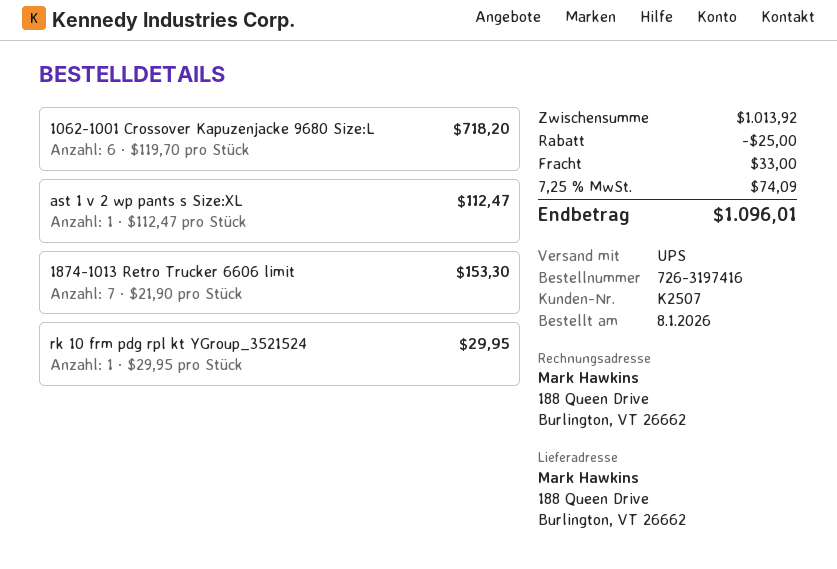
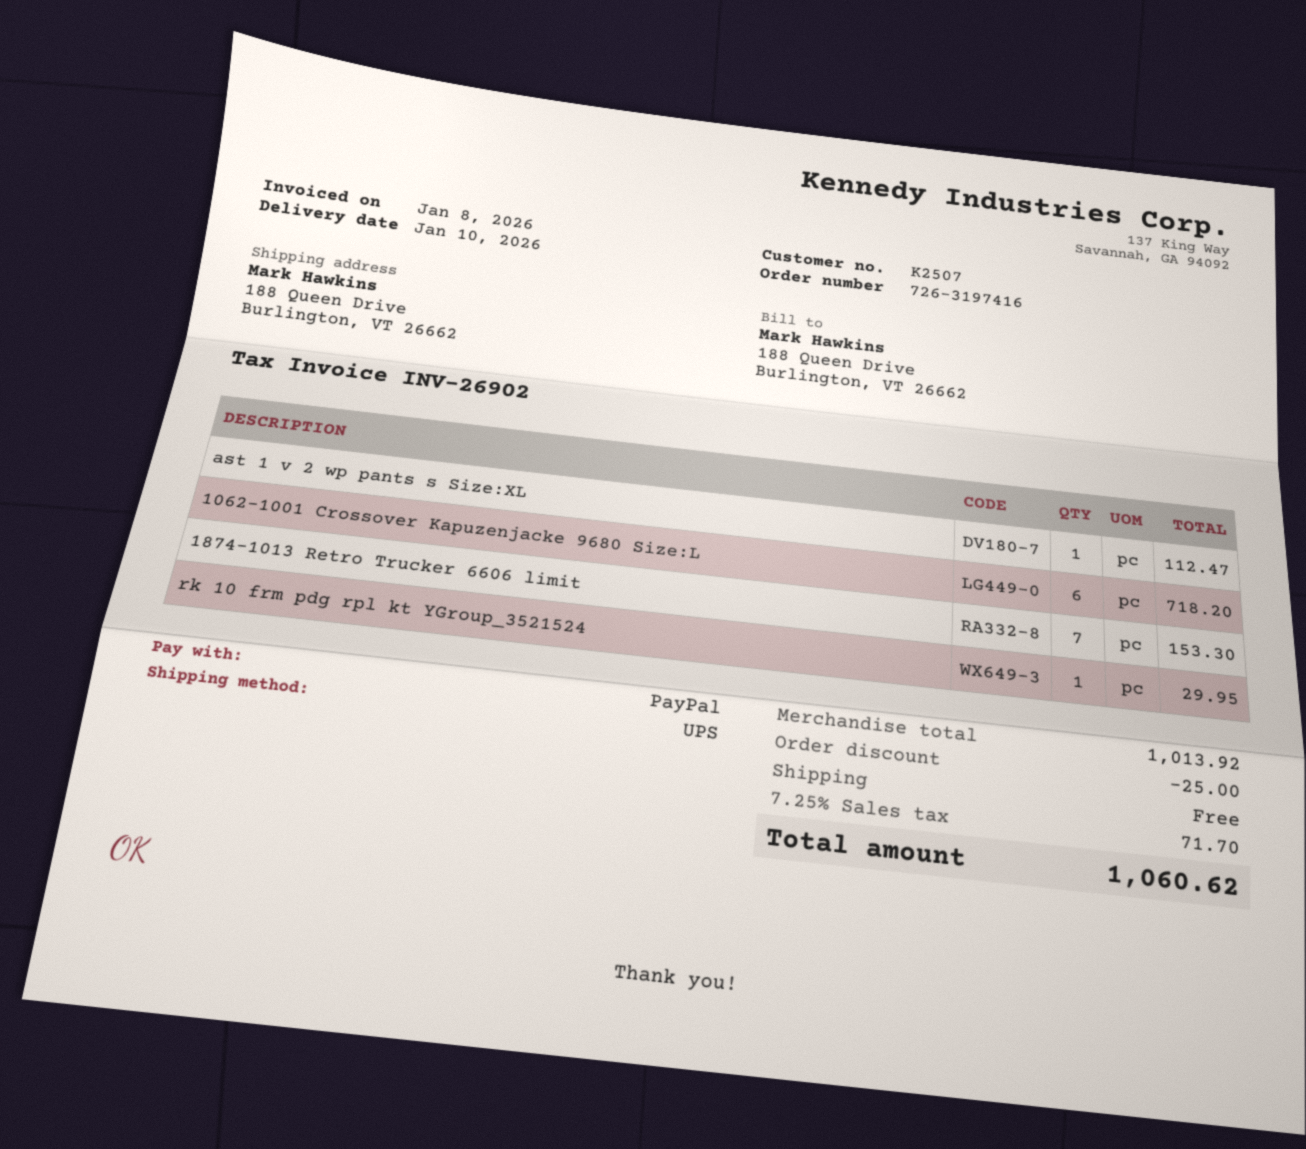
shipping: 33.00 -> 0.00
tax: 7.25% = 74.09 -> 7.25% = 71.70
total: 1096.01 -> 1060.62

